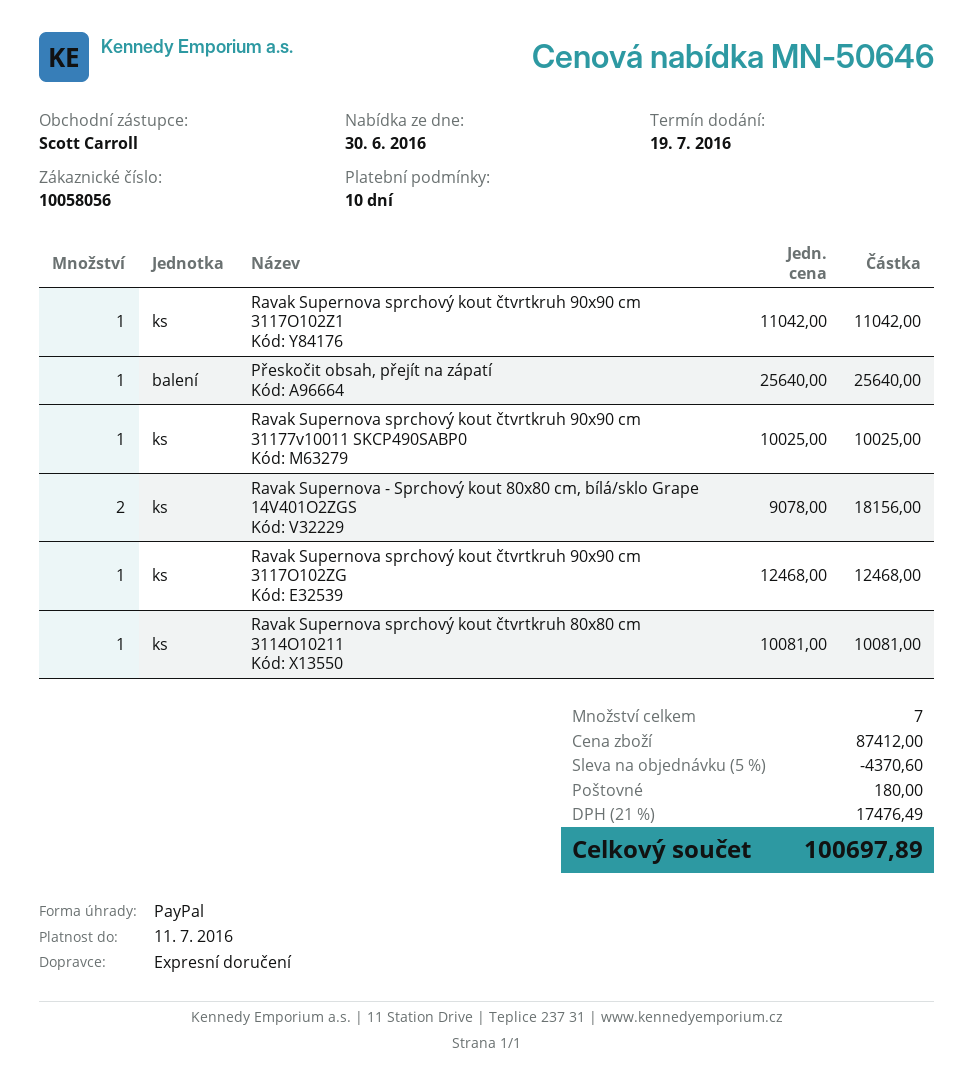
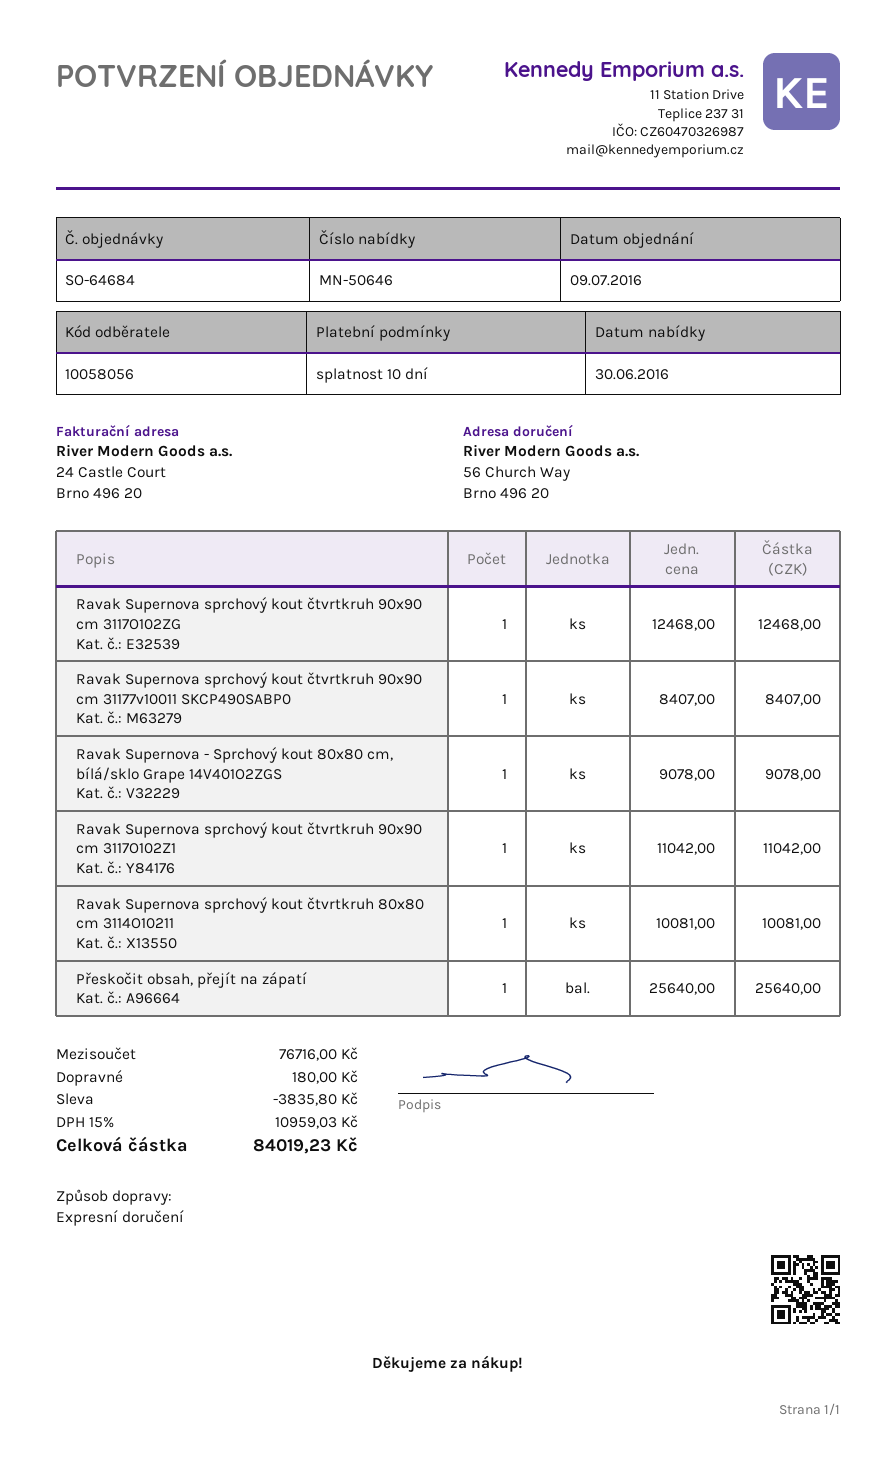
Ravak Supernova sprchový kout čtvrtkruh 90x90 cm 31177v10011 SKCP490SABP0: 1 x 10025.00 = 10025.00 -> 1 x 8407.00 = 8407.00
Ravak Supernova - Sprchový kout 80x80 cm, bílá/sklo Grape 14V401O2ZGS: 2 x 9078.00 = 18156.00 -> 1 x 9078.00 = 9078.00
subtotal: 87412.00 -> 76716.00
discount: 4370.60 -> 3835.80
tax: 21% = 17476.49 -> 15% = 10959.03
total: 100697.89 -> 84019.23

